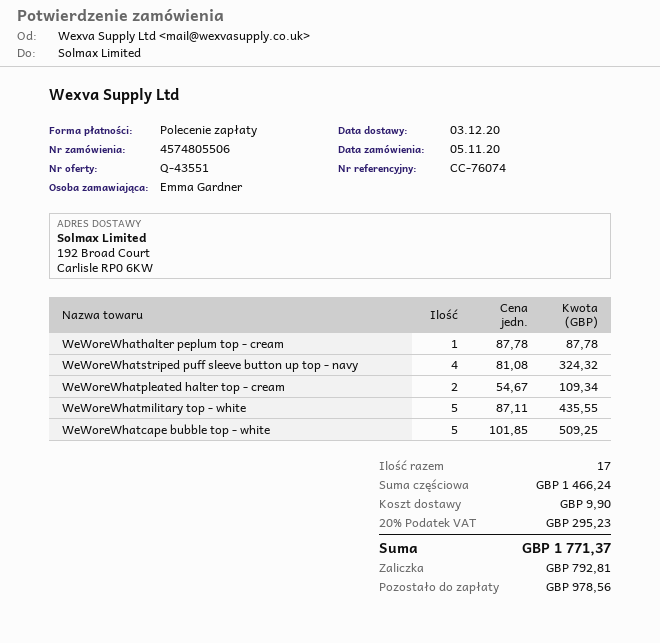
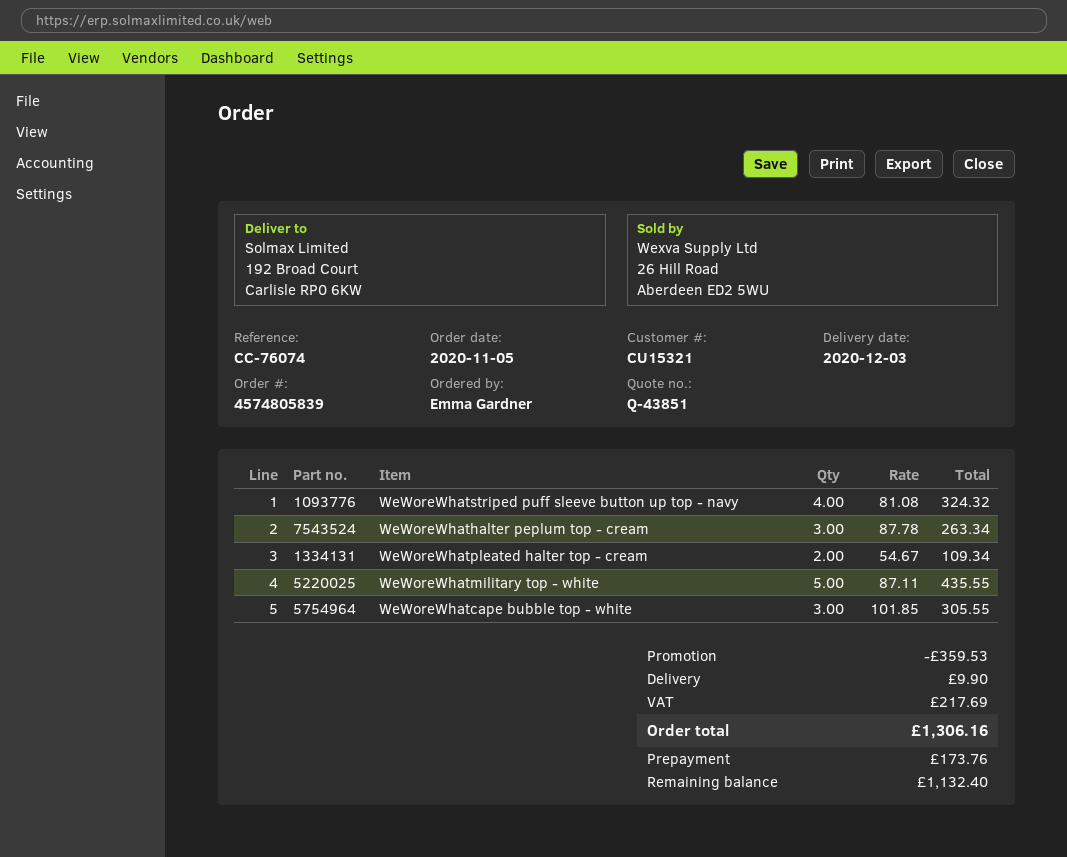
quote number: Q-43551 -> Q-43851
order number: 4574805506 -> 4574805839
WeWoreWhathalter peplum top - cream: 1 x 87.78 = 87.78 -> 3 x 87.78 = 263.34
WeWoreWhatcape bubble top - white: 5 x 101.85 = 509.25 -> 3 x 101.85 = 305.55
discount: none -> 359.53
tax: 295.23 -> 217.69
total: 1771.37 -> 1306.16
deposit: 792.81 -> 173.76
balance: 978.56 -> 1132.40

